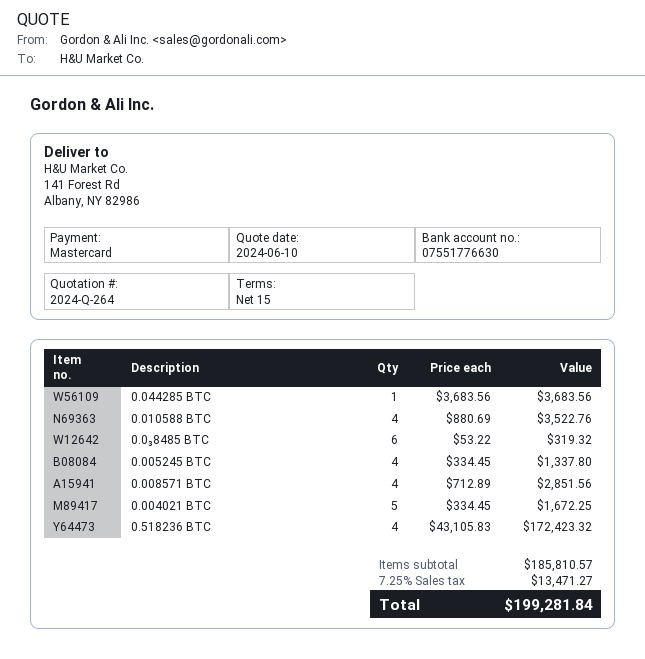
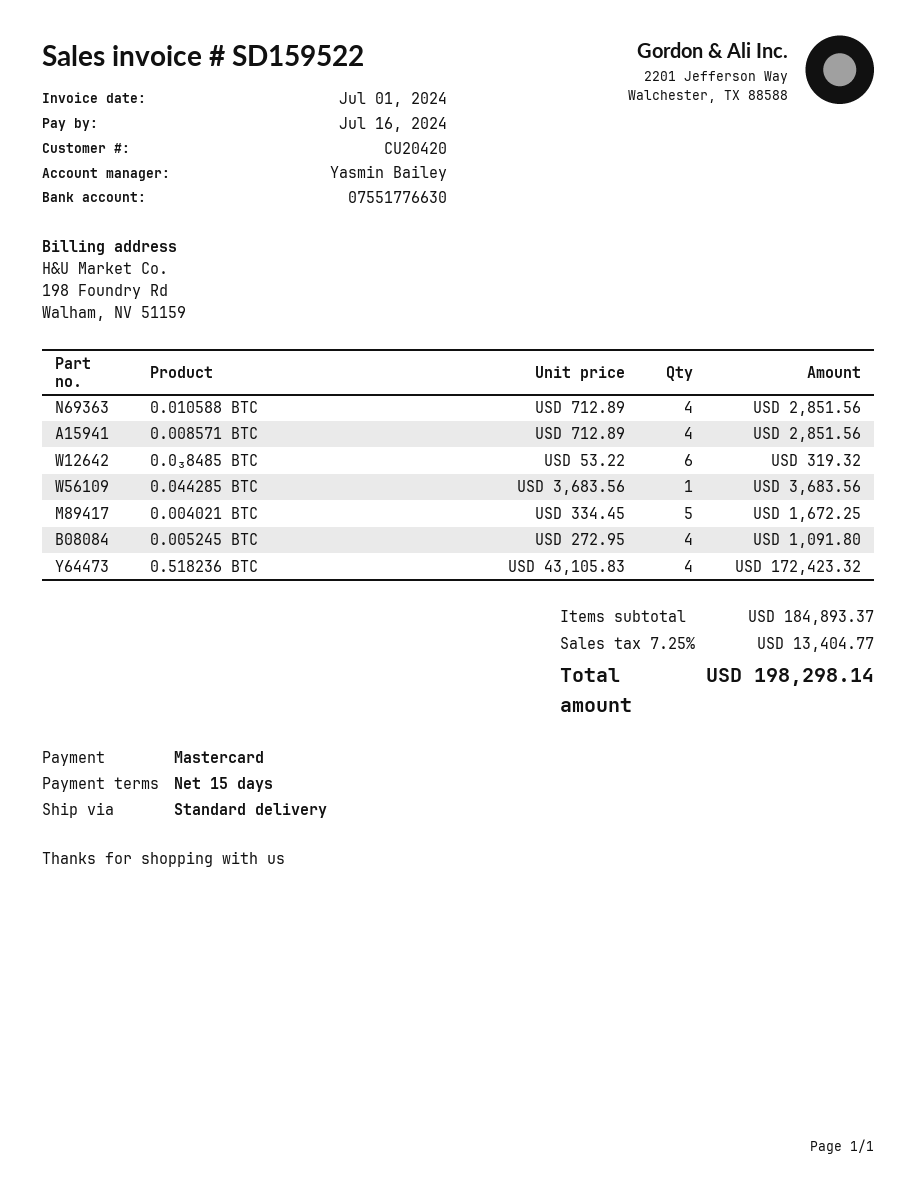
0.010588 BTC: 4 x 880.69 = 3522.76 -> 4 x 712.89 = 2851.56
0.005245 BTC: 4 x 334.45 = 1337.80 -> 4 x 272.95 = 1091.80
subtotal: 185810.57 -> 184893.37
tax: 7.25% = 13471.27 -> 7.25% = 13404.77
total: 199281.84 -> 198298.14

